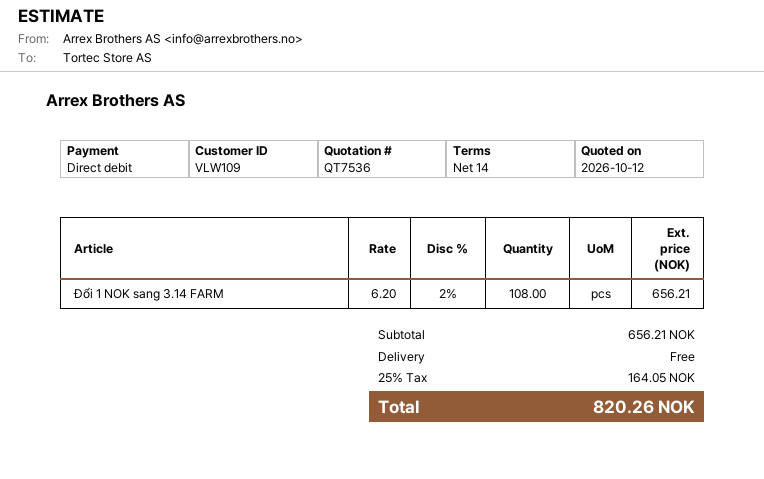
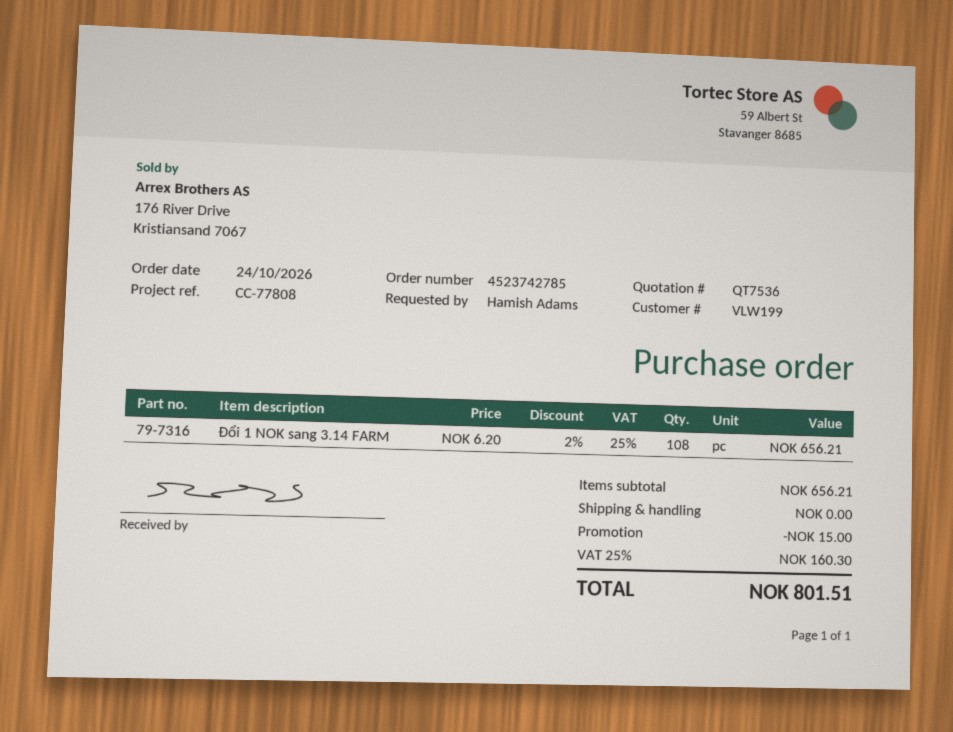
customer number: VLW109 -> VLW199
discount: none -> 15.00
tax: 25% = 164.05 -> 25% = 160.30
total: 820.26 -> 801.51

